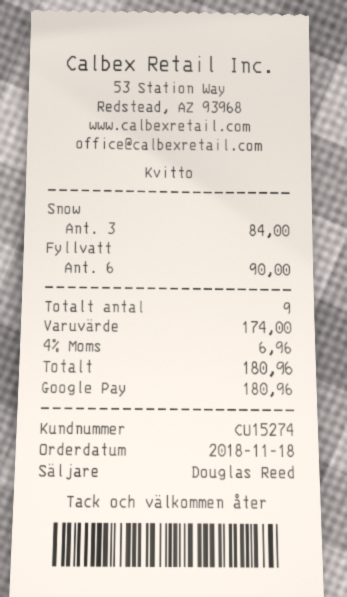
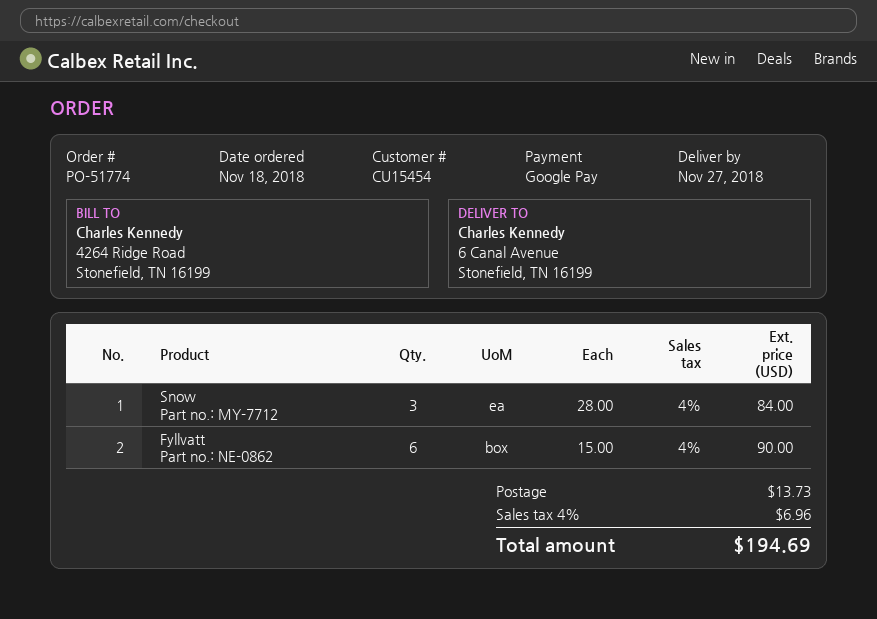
customer number: CU15274 -> CU15454
shipping: none -> 13.73
total: 180.96 -> 194.69

